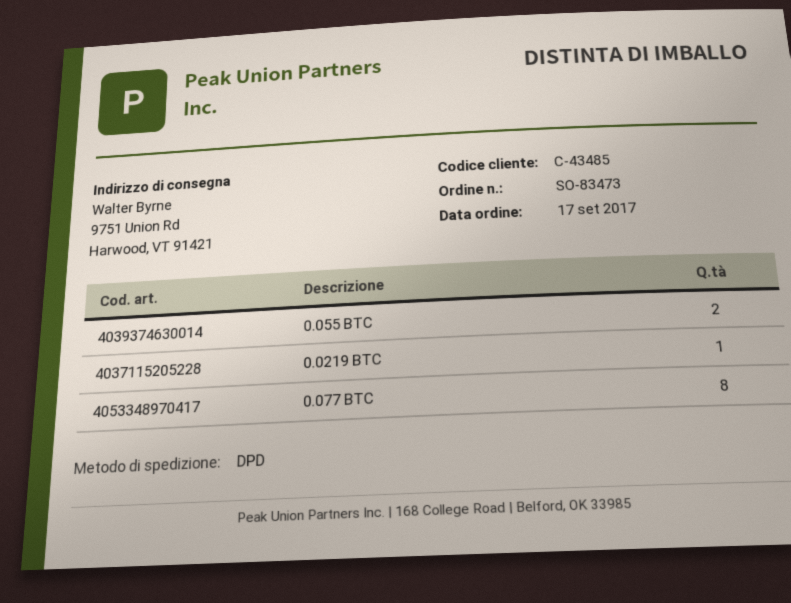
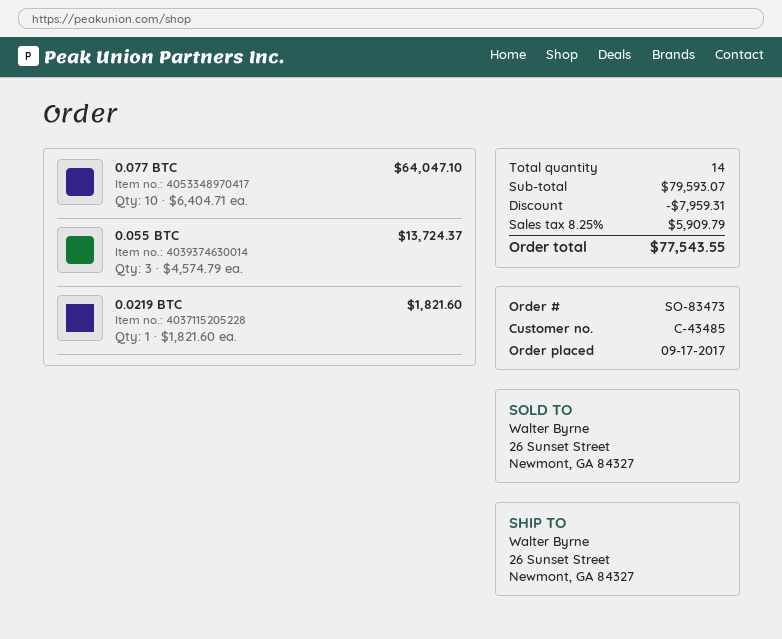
ship to: 9751 Union Rd, Harwood, VT 91421 -> 26 Sunset Street, Newmont, GA 84327
0.055 BTC: 2 -> 3
0.077 BTC: 8 -> 10

